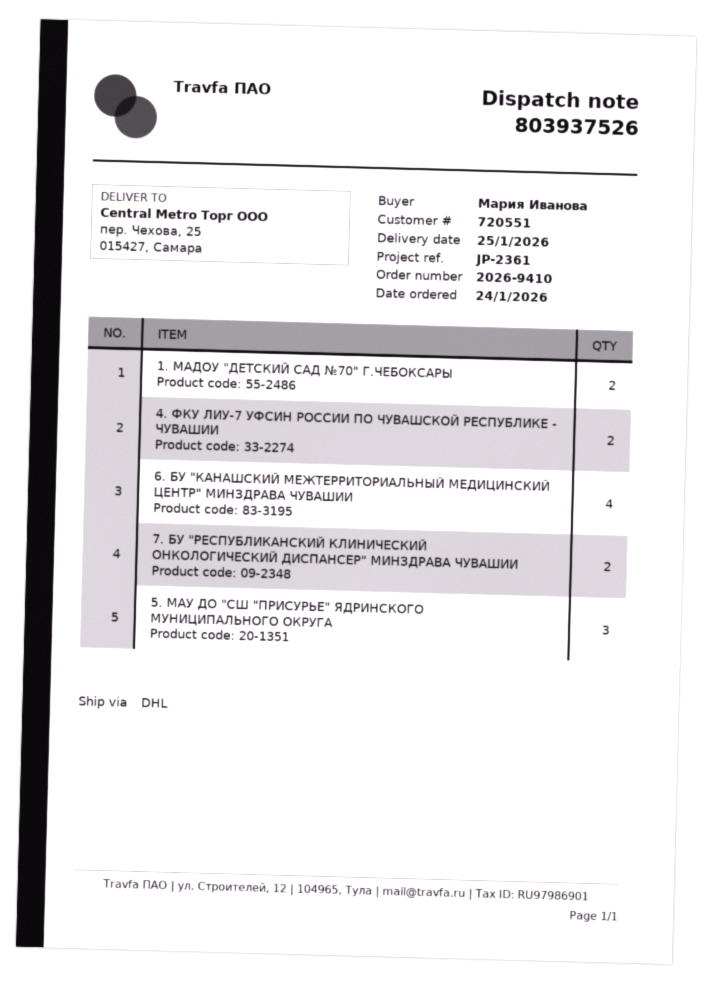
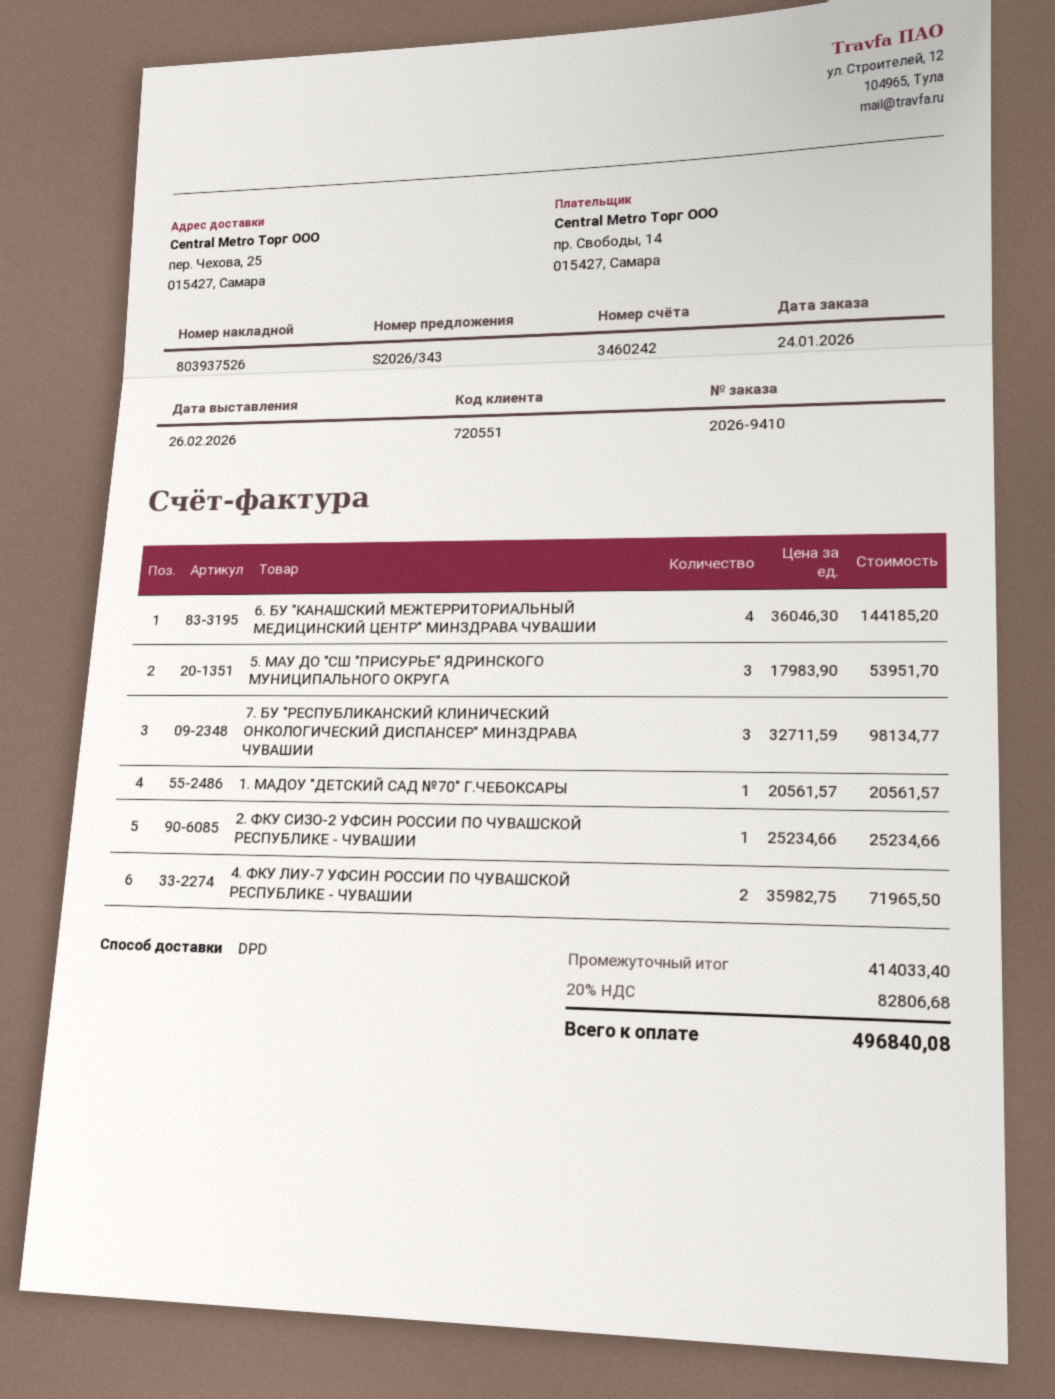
shipping method: DHL -> DPD
1. МАДОУ "ДЕТСКИЙ САД №70" Г.ЧЕБОКСАРЫ: 2 -> 1
7. БУ "РЕСПУБЛИКАНСКИЙ КЛИНИЧЕСКИЙ ОНКОЛОГИЧЕСКИЙ ДИСПАНСЕР" МИНЗДРАВА ЧУВАШИИ: 2 -> 3
2. ФКУ СИЗО-2 УФСИН РОССИИ ПО ЧУВАШСКОЙ РЕСПУБЛИКЕ - ЧУВАШИИ: none -> 1

